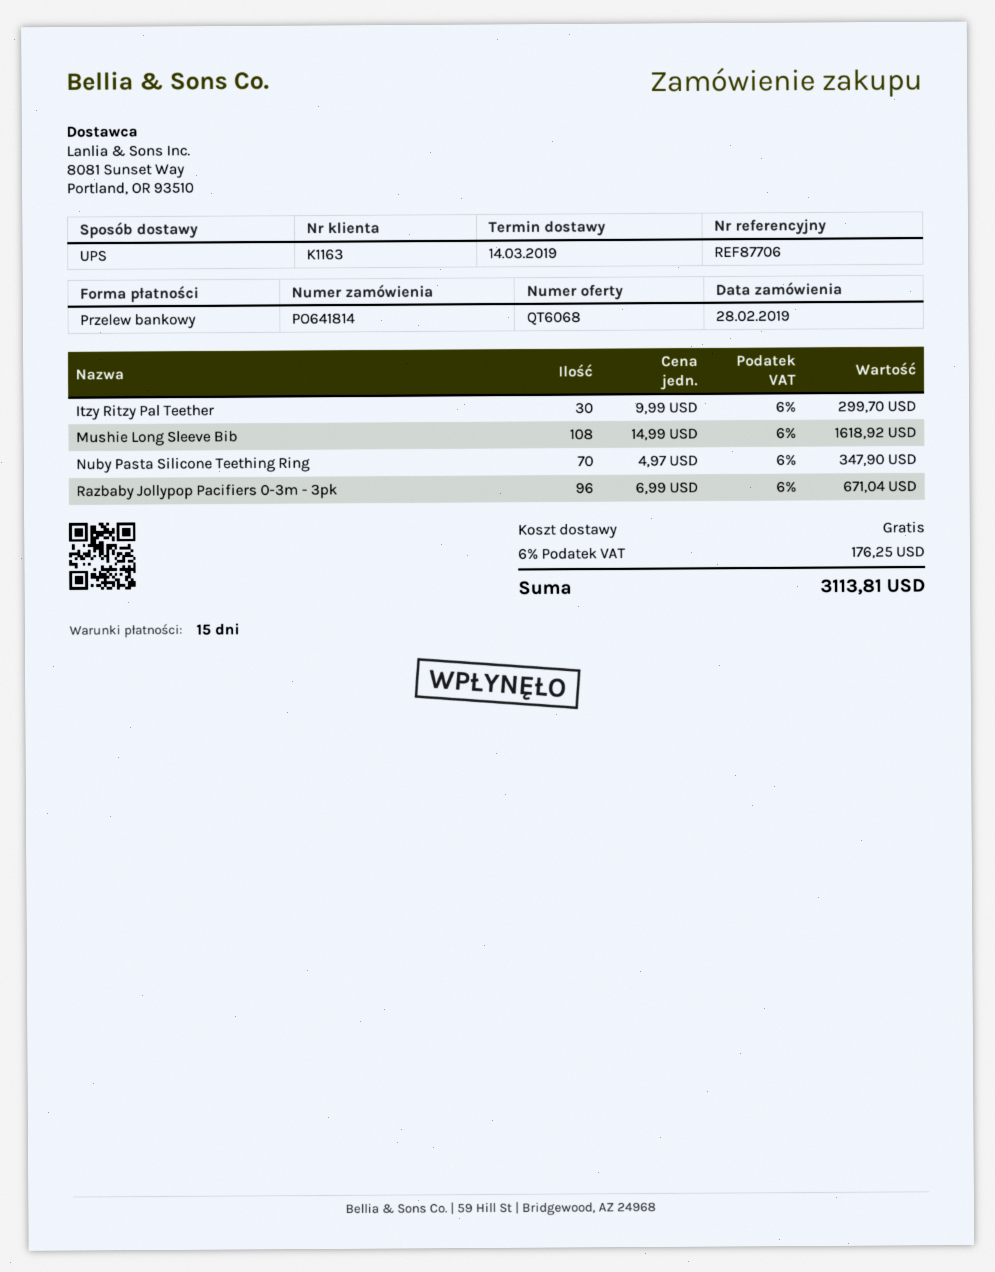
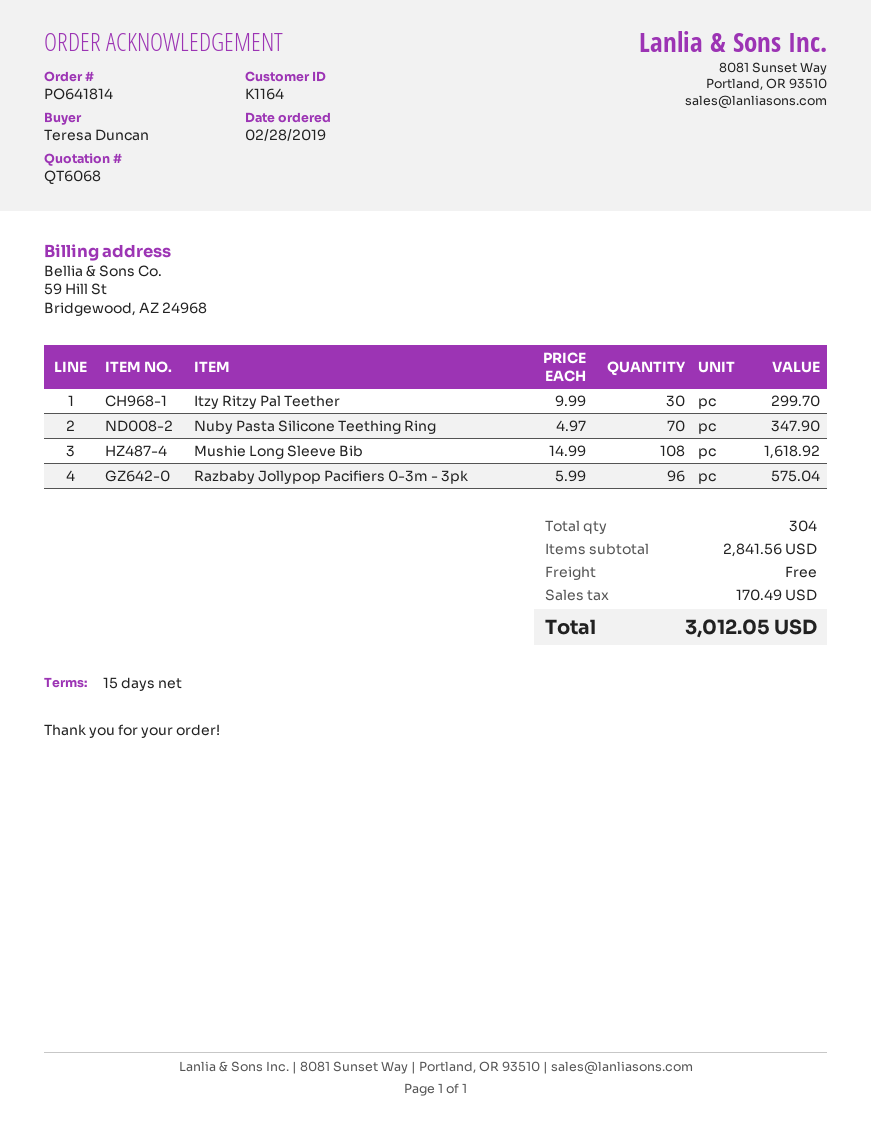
customer number: K1163 -> K1164
Razbaby Jollypop Pacifiers 0-3m - 3pk: 96 x 6.99 = 671.04 -> 96 x 5.99 = 575.04
tax: 176.25 -> 170.49
total: 3113.81 -> 3012.05

